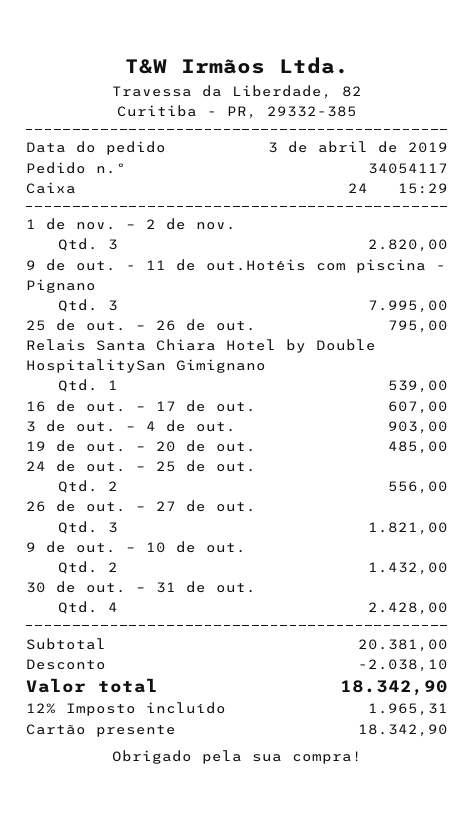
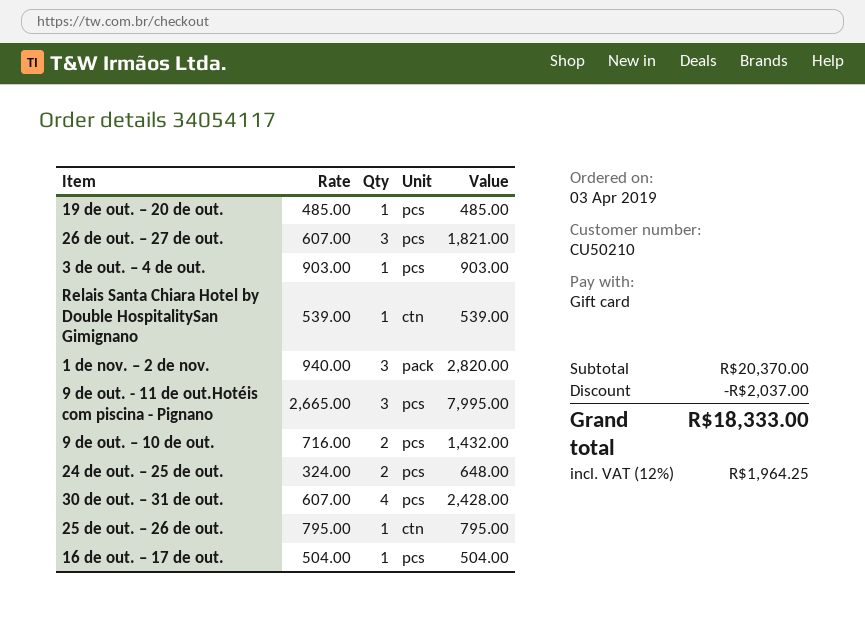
16 de out. – 17 de out.: 1 for 607.00 -> 1 for 504.00
24 de out. – 25 de out.: 2 for 556.00 -> 2 for 648.00
subtotal: 20381.00 -> 20370.00
discount: 2038.10 -> 2037.00
tax: 12% = 1965.31 -> 12% = 1964.25
total: 18342.90 -> 18333.00

